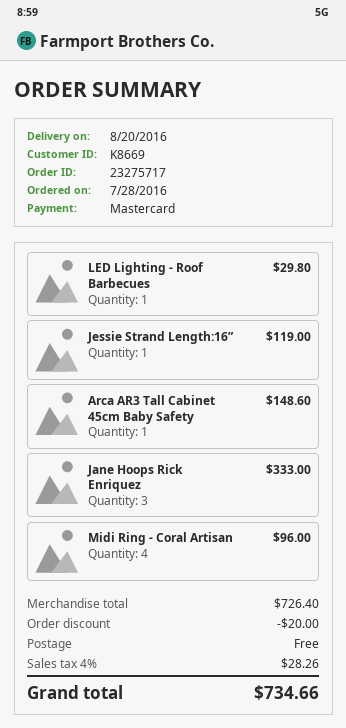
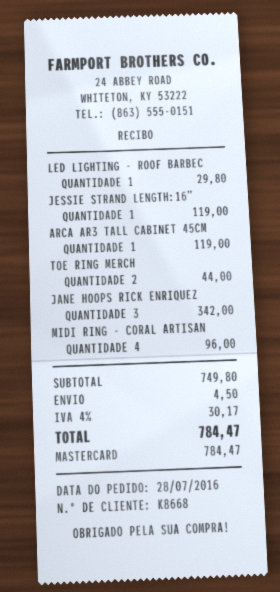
customer number: K8669 -> K8668
Arca AR3 Tall Cabinet 45cm Baby Safety: 1 for 148.60 -> 1 for 119.00
Jane Hoops Rick Enriquez: 3 for 333.00 -> 3 for 342.00
TOE RING MERCH: none -> 2 for 44.00
subtotal: 726.40 -> 749.80
discount: 20.00 -> none
shipping: 0.00 -> 4.50
tax: 4% = 28.26 -> 4% = 30.17
total: 734.66 -> 784.47

